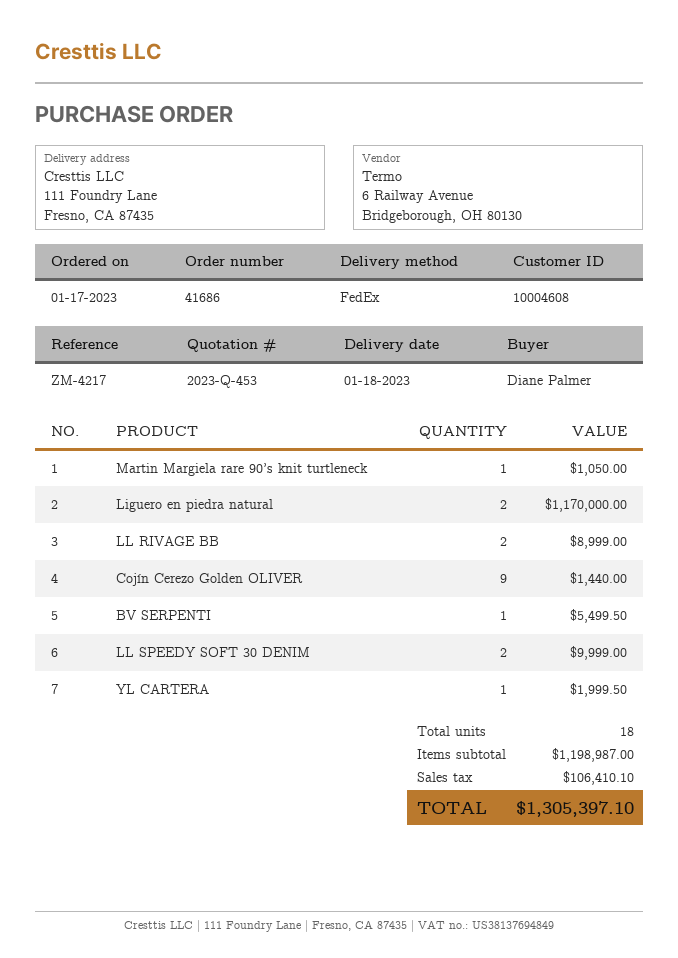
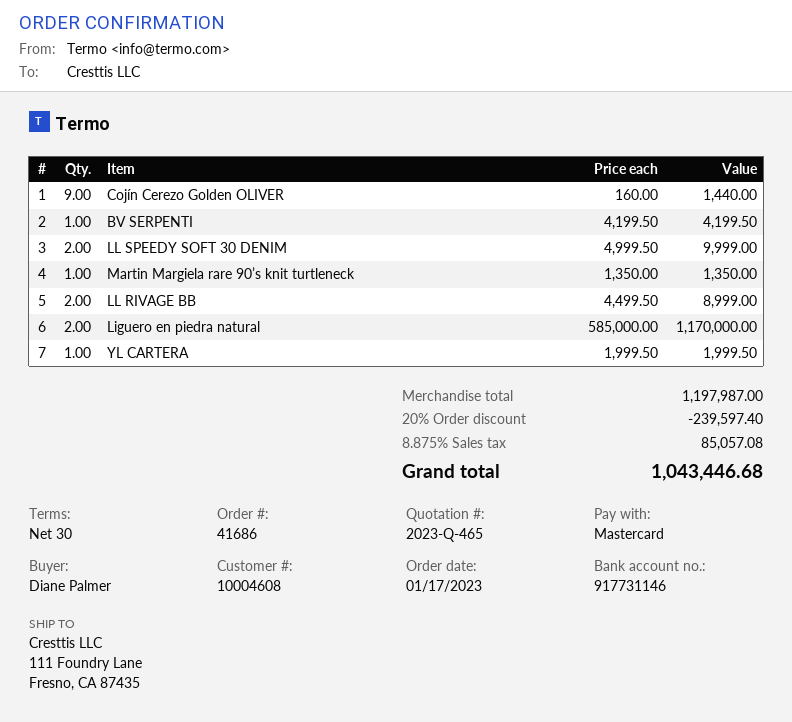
quote number: 2023-Q-453 -> 2023-Q-465
Martin Margiela rare 90’s knit turtleneck: 1 for 1050.00 -> 1 for 1350.00
BV SERPENTI: 1 for 5499.50 -> 1 for 4199.50
subtotal: 1198987.00 -> 1197987.00
discount: none -> 20% = 239597.40
tax: 106410.10 -> 85057.08
total: 1305397.10 -> 1043446.68

